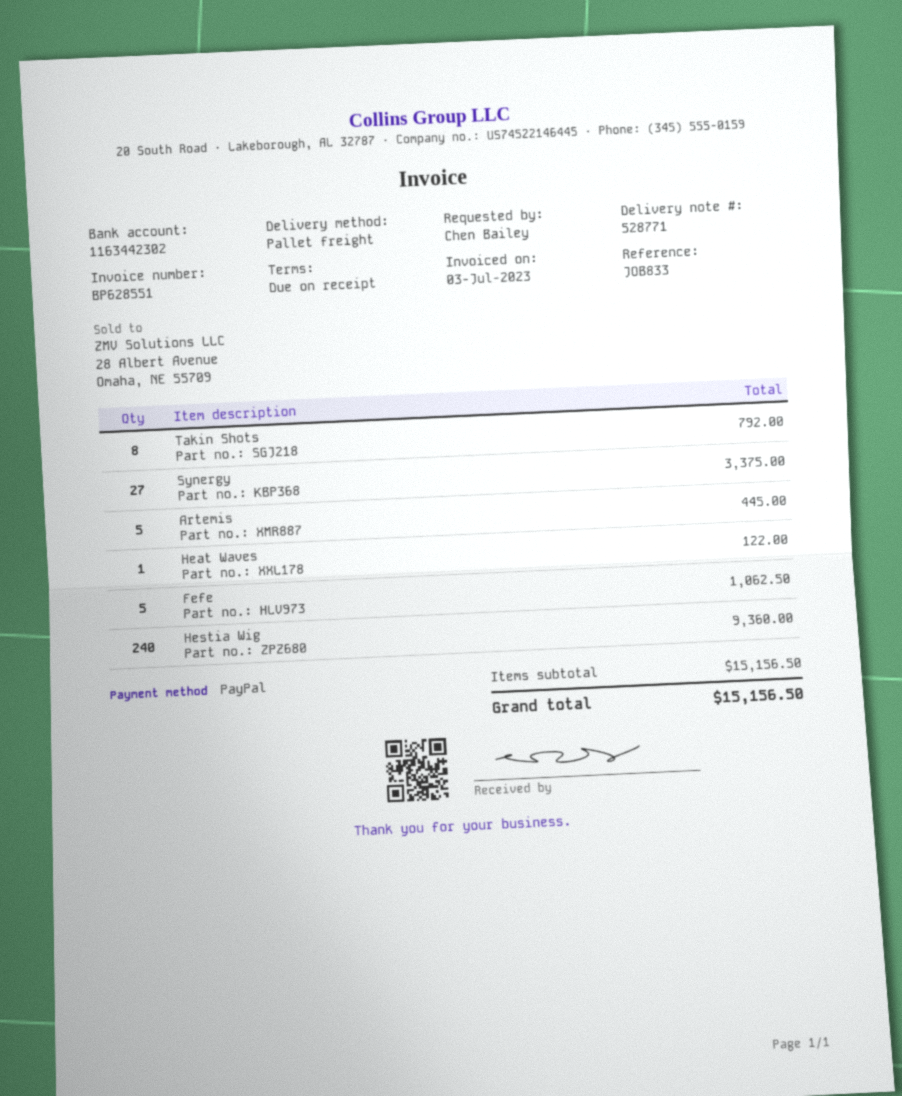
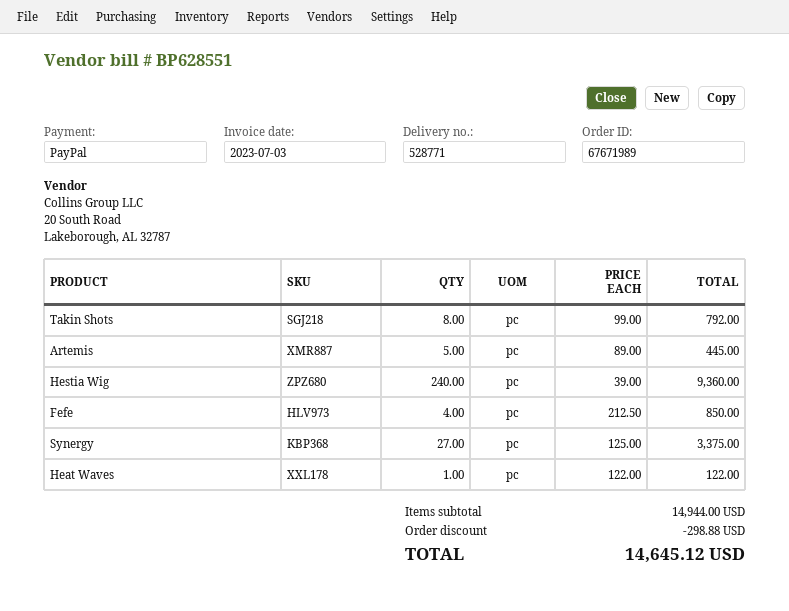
Fefe: 5 for 1062.50 -> 4 for 850.00
subtotal: 15156.50 -> 14944.00
discount: none -> 298.88
total: 15156.50 -> 14645.12

